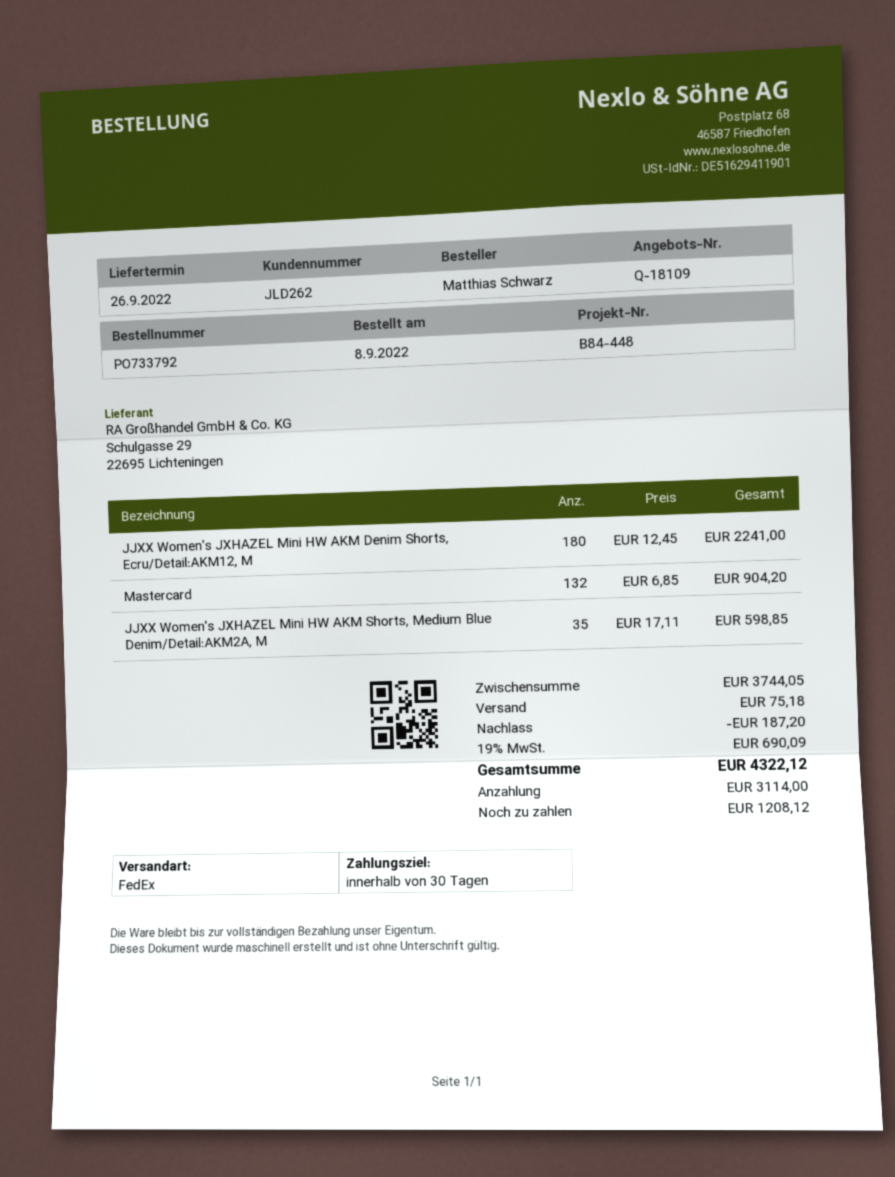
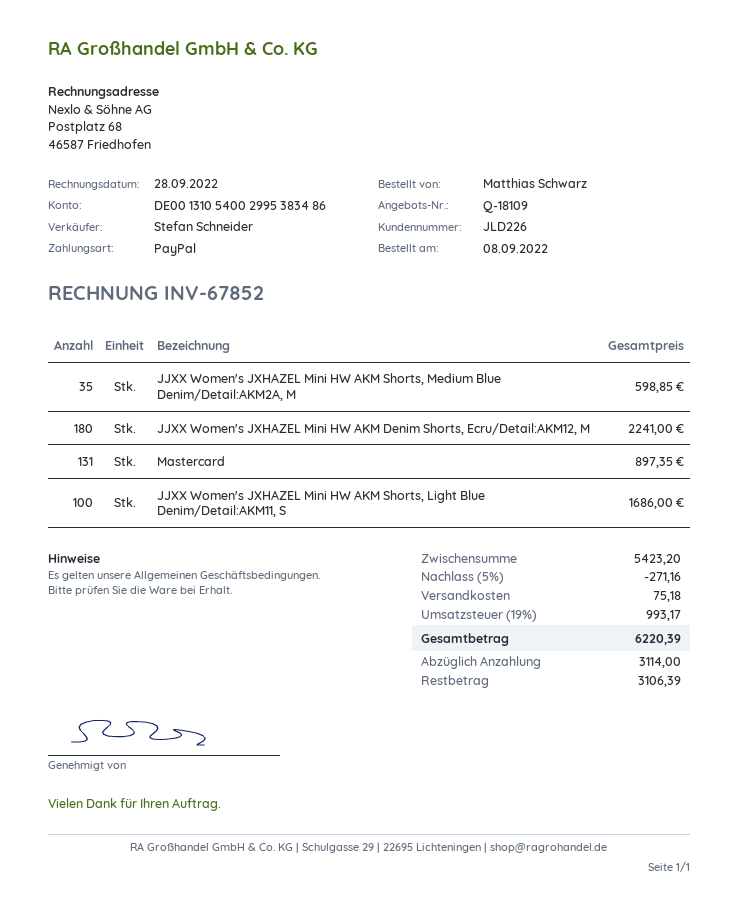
customer number: JLD262 -> JLD226
Mastercard: 132 for 904.20 -> 131 for 897.35
JJXX Women's JXHAZEL Mini HW AKM Shorts, Light Blue Denim/Detail:AKM11, S: none -> 100 for 1686.00
subtotal: 3744.05 -> 5423.20
discount: 187.20 -> 271.16
tax: 19% = 690.09 -> 19% = 993.17
total: 4322.12 -> 6220.39
balance: 1208.12 -> 3106.39

